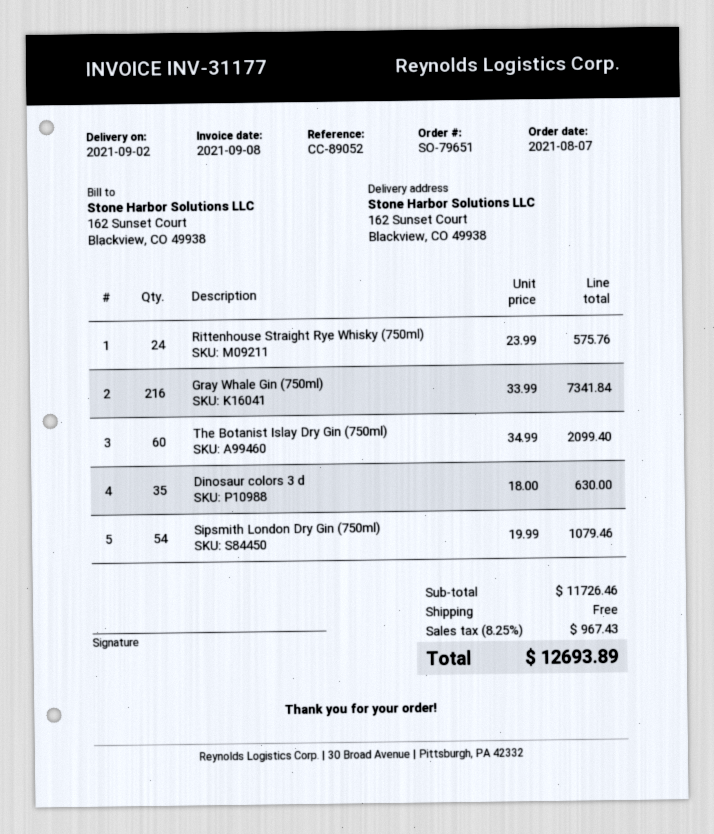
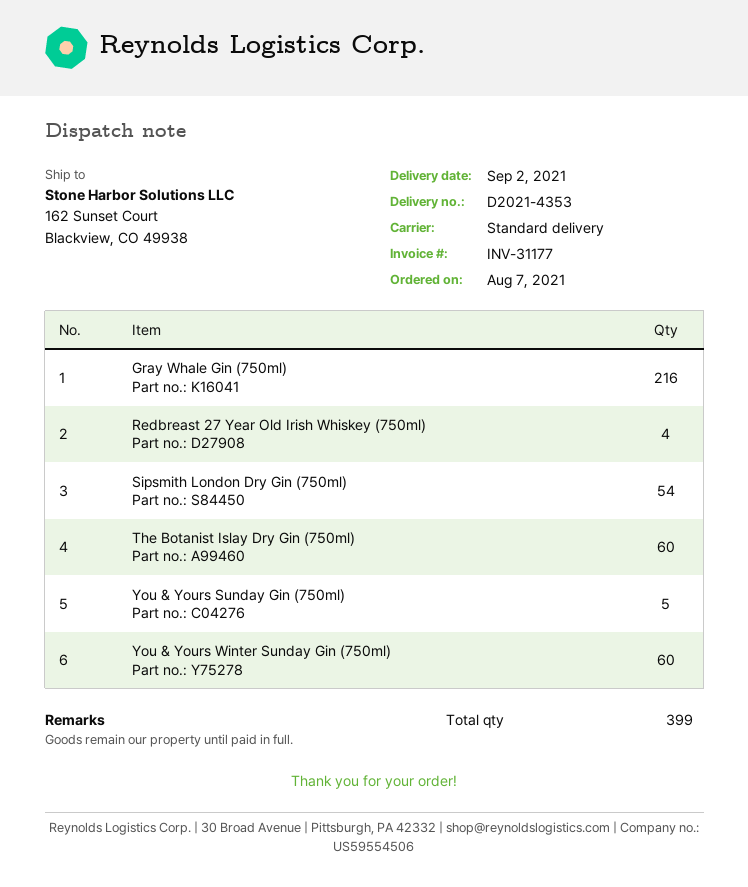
Rittenhouse Straight Rye Whisky (750ml): 24 -> none
Dinosaur colors 3 d: 35 -> none
Redbreast 27 Year Old Irish Whiskey (750ml): none -> 4
You & Yours Sunday Gin (750ml): none -> 5
You & Yours Winter Sunday Gin (750ml): none -> 60

